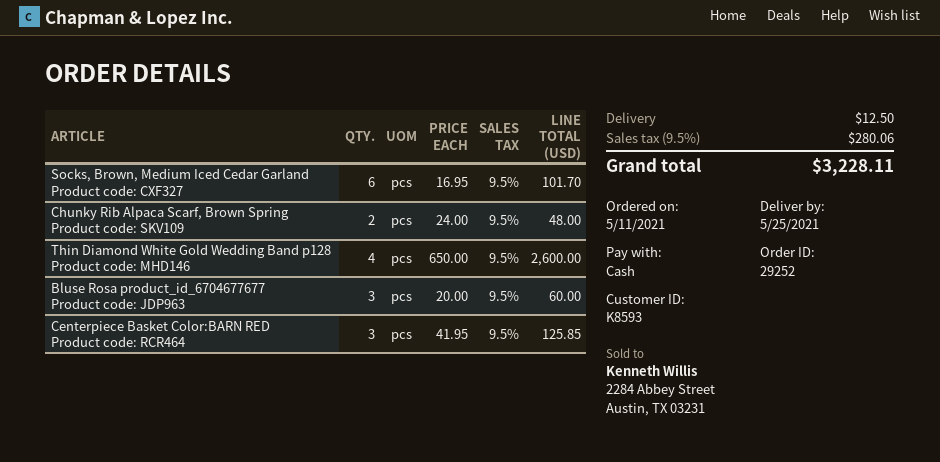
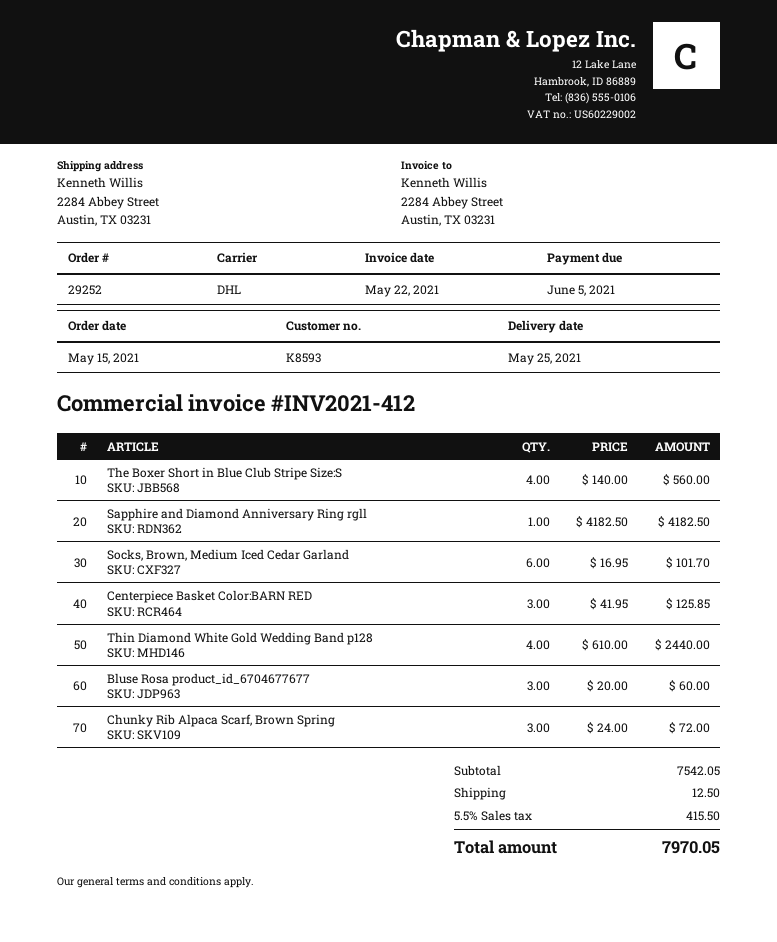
order date: 2021-05-11 -> 2021-05-15
Chunky Rib Alpaca Scarf, Brown Spring: 2 x 24.00 = 48.00 -> 3 x 24.00 = 72.00
Thin Diamond White Gold Wedding Band p128: 4 x 650.00 = 2600.00 -> 4 x 610.00 = 2440.00
The Boxer Short in Blue Club Stripe Size:S: none -> 4 x 140.00 = 560.00
Sapphire and Diamond Anniversary Ring rgll: none -> 1 x 4182.50 = 4182.50
tax: 9.5% = 280.06 -> 5.5% = 415.50
total: 3228.11 -> 7970.05

